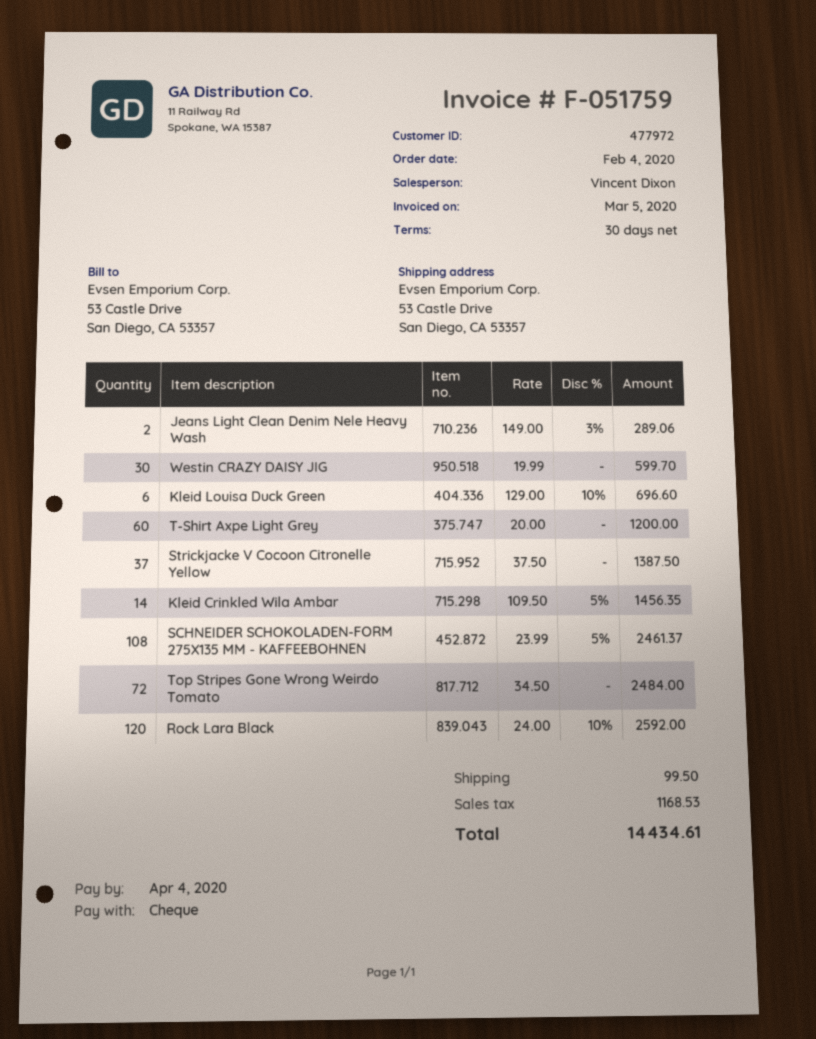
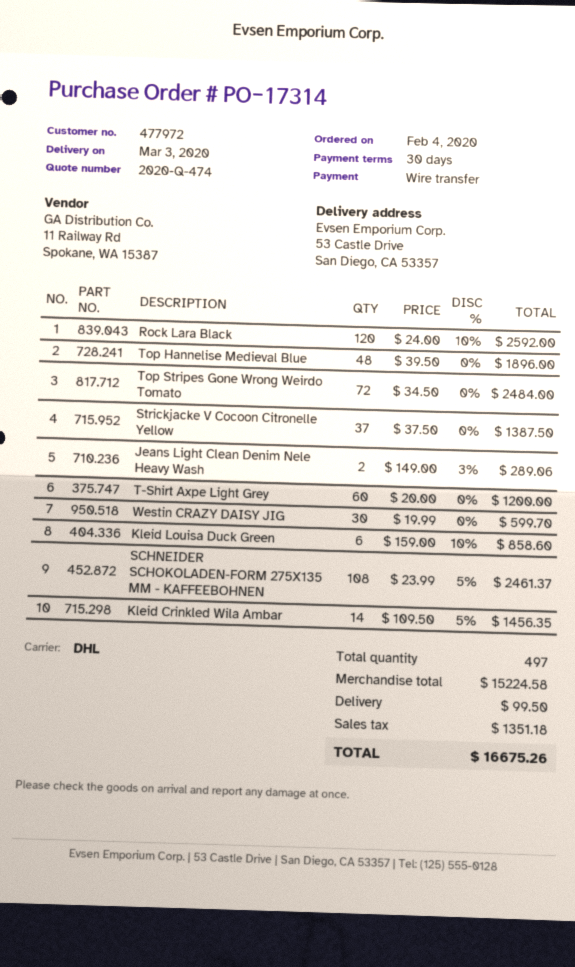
payment method: cheque -> bank transfer
Kleid Louisa Duck Green: 6 x 129.00 - 10% = 696.60 -> 6 x 159.00 - 10% = 858.60
Top Hannelise Medieval Blue: none -> 48 x 39.50 = 1896.00
tax: 1168.53 -> 1351.18
total: 14434.61 -> 16675.26

